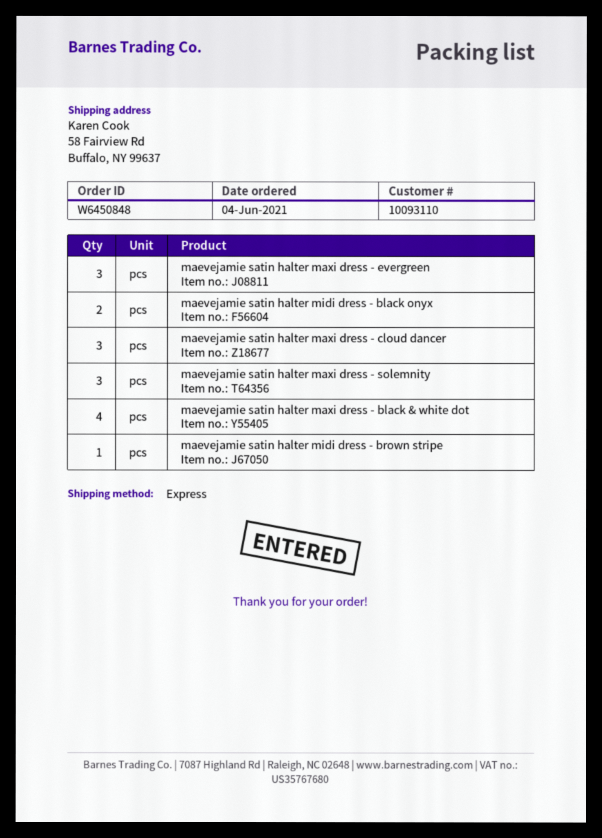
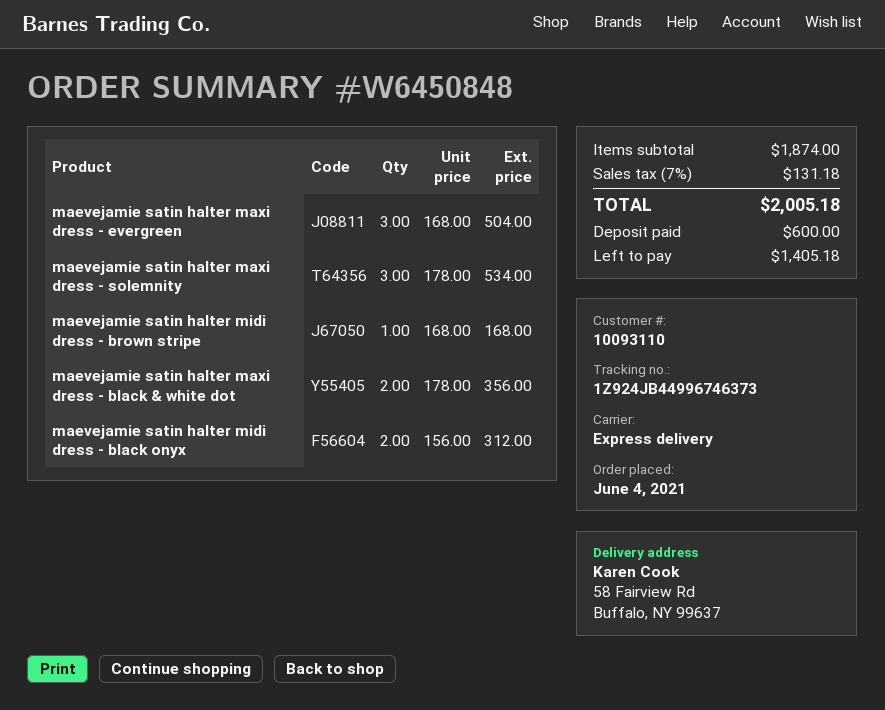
maevejamie satin halter maxi dress - cloud dancer: 3 -> none
maevejamie satin halter maxi dress - black & white dot: 4 -> 2

